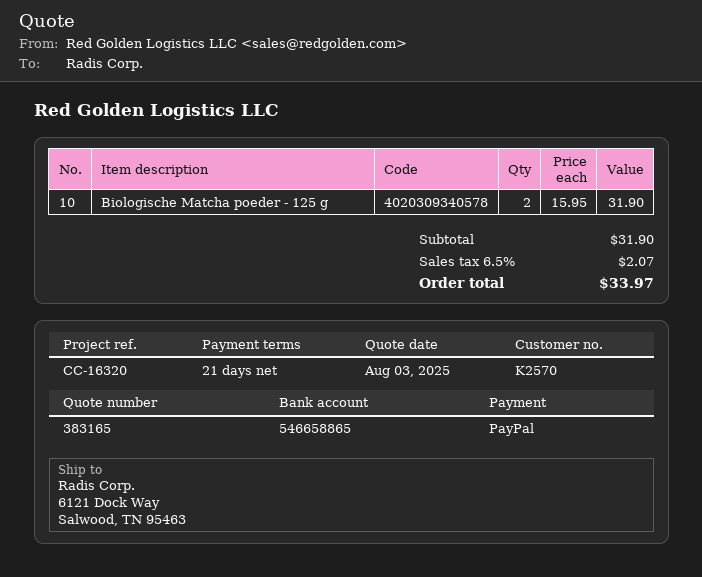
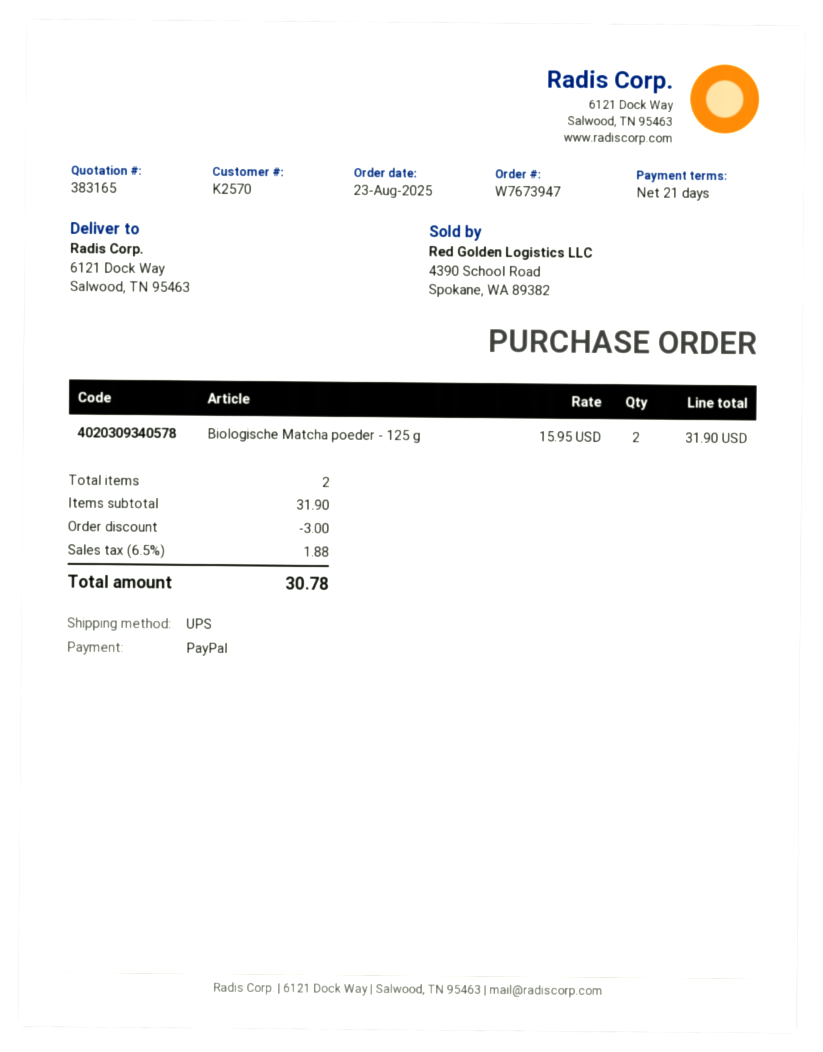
discount: none -> 3.00
tax: 6.5% = 2.07 -> 6.5% = 1.88
total: 33.97 -> 30.78

